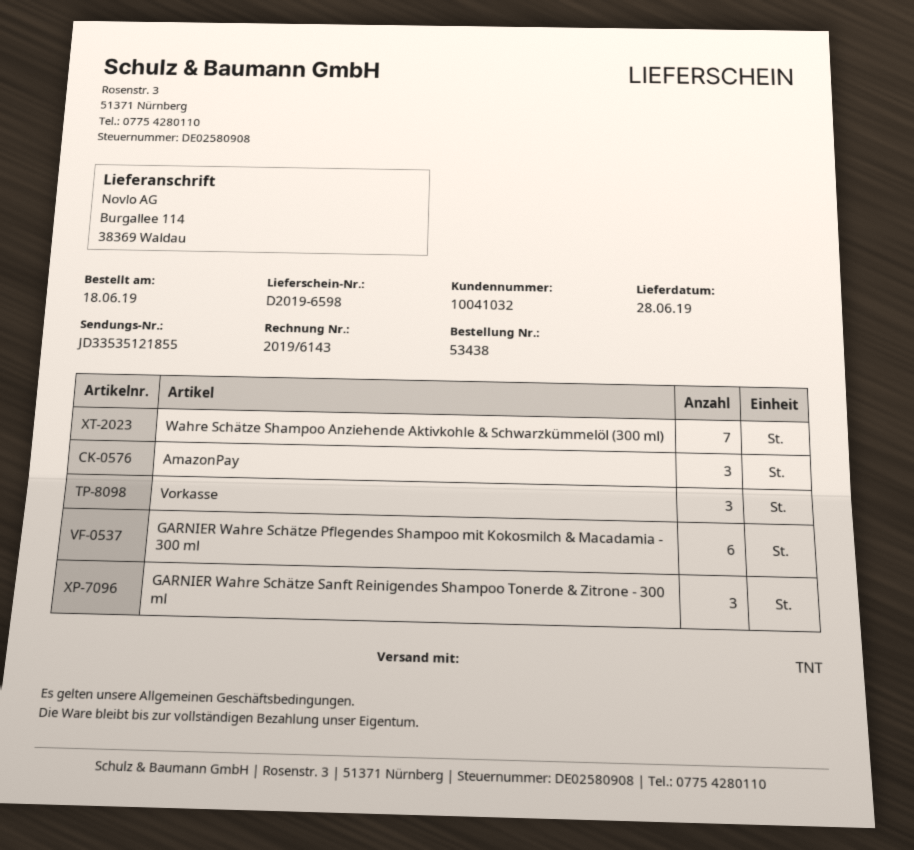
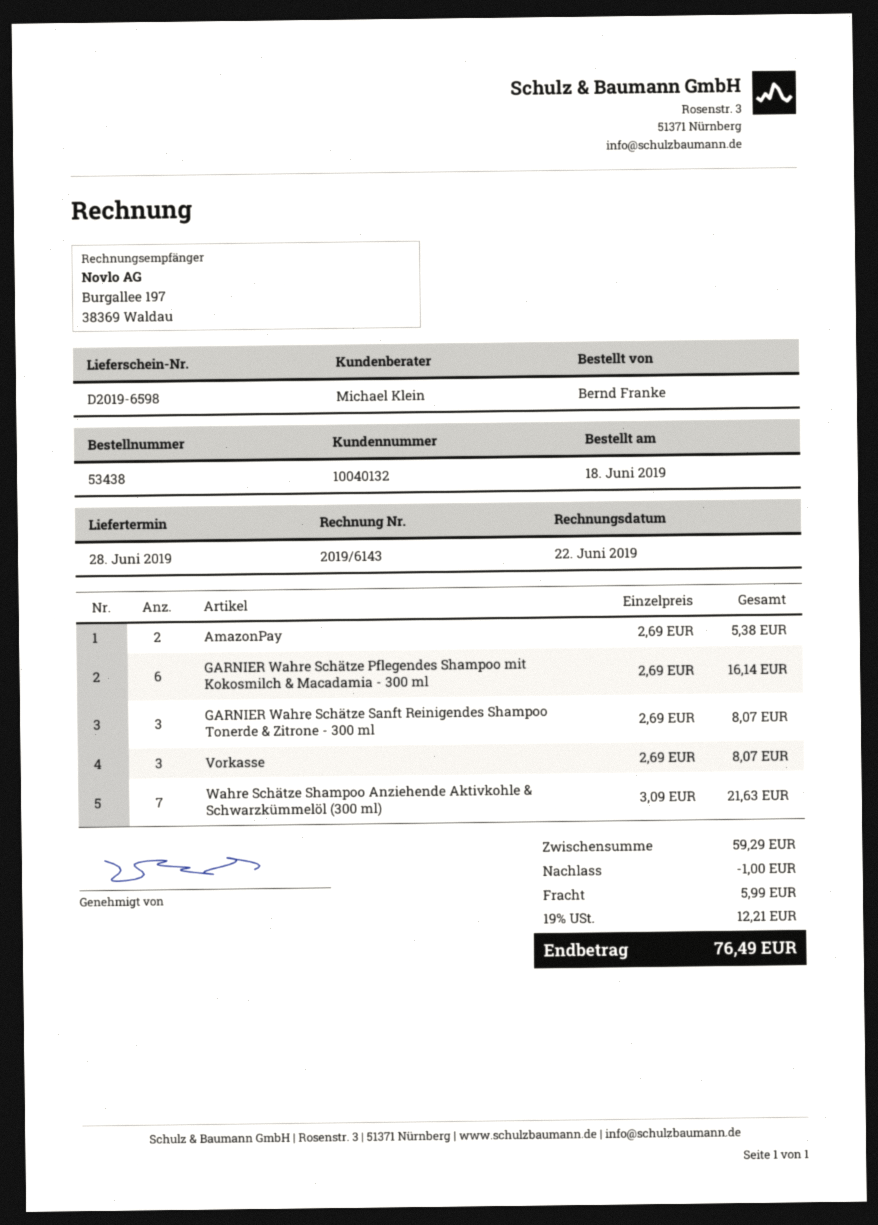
customer number: 10041032 -> 10040132
AmazonPay: 3 -> 2

